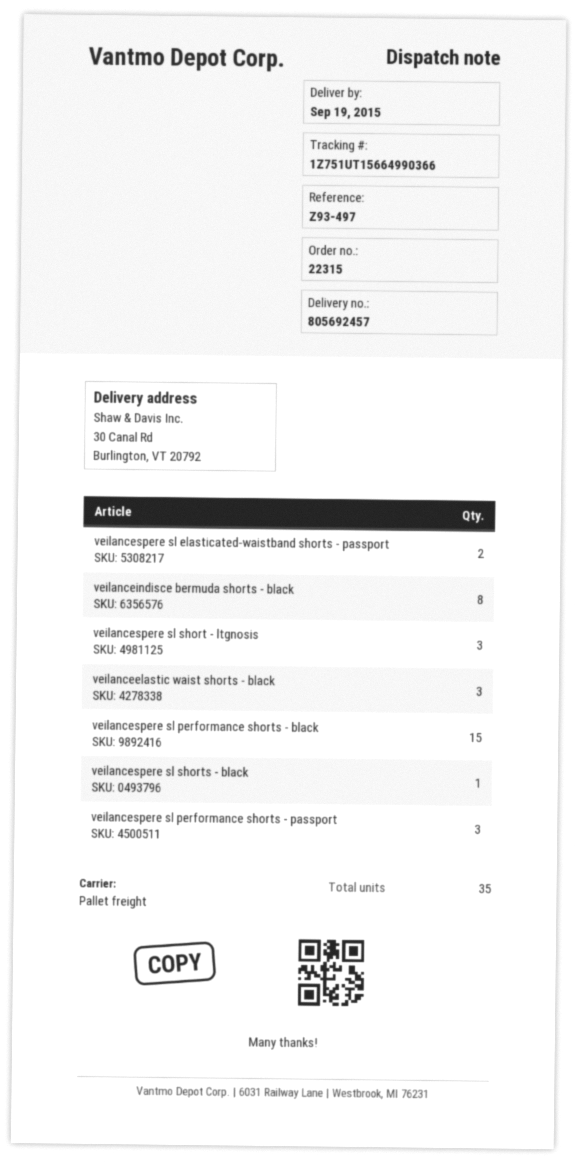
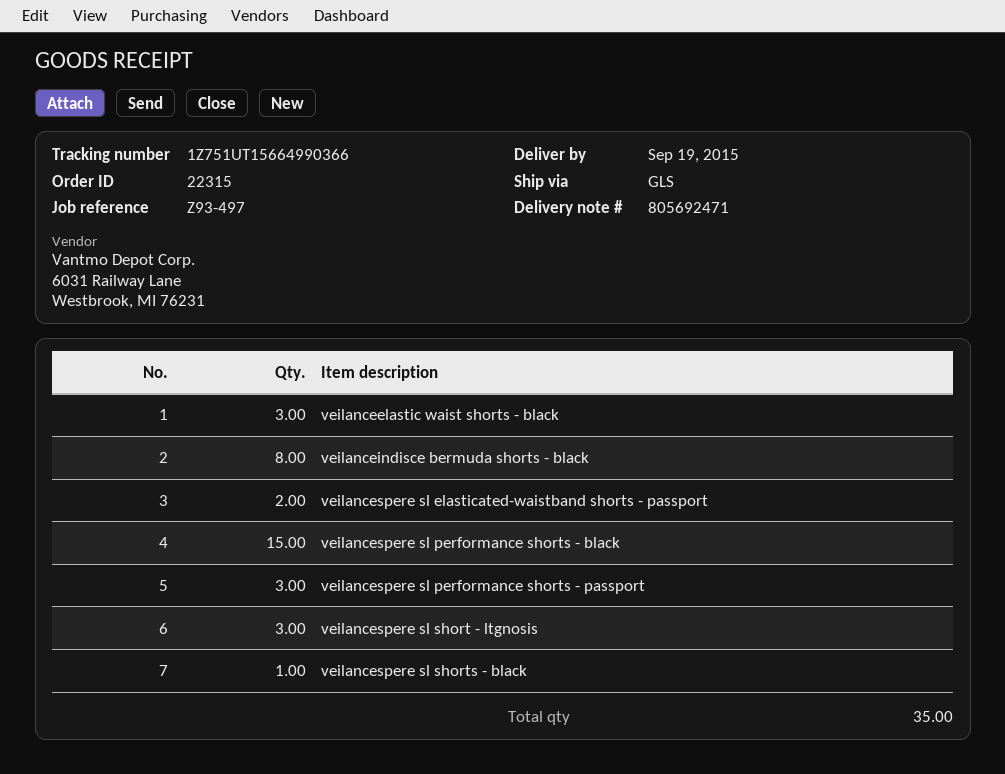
delivery note number: 805692457 -> 805692471
shipping method: pallet freight -> GLS

